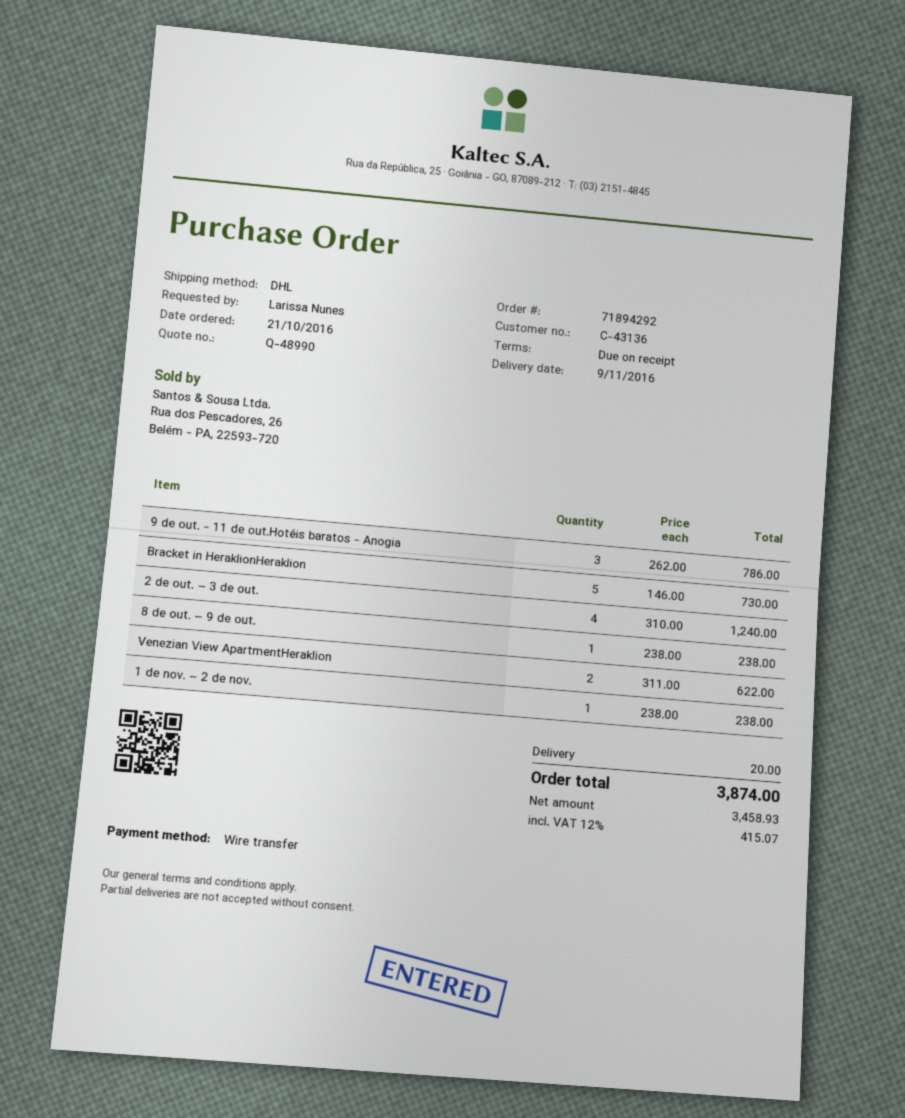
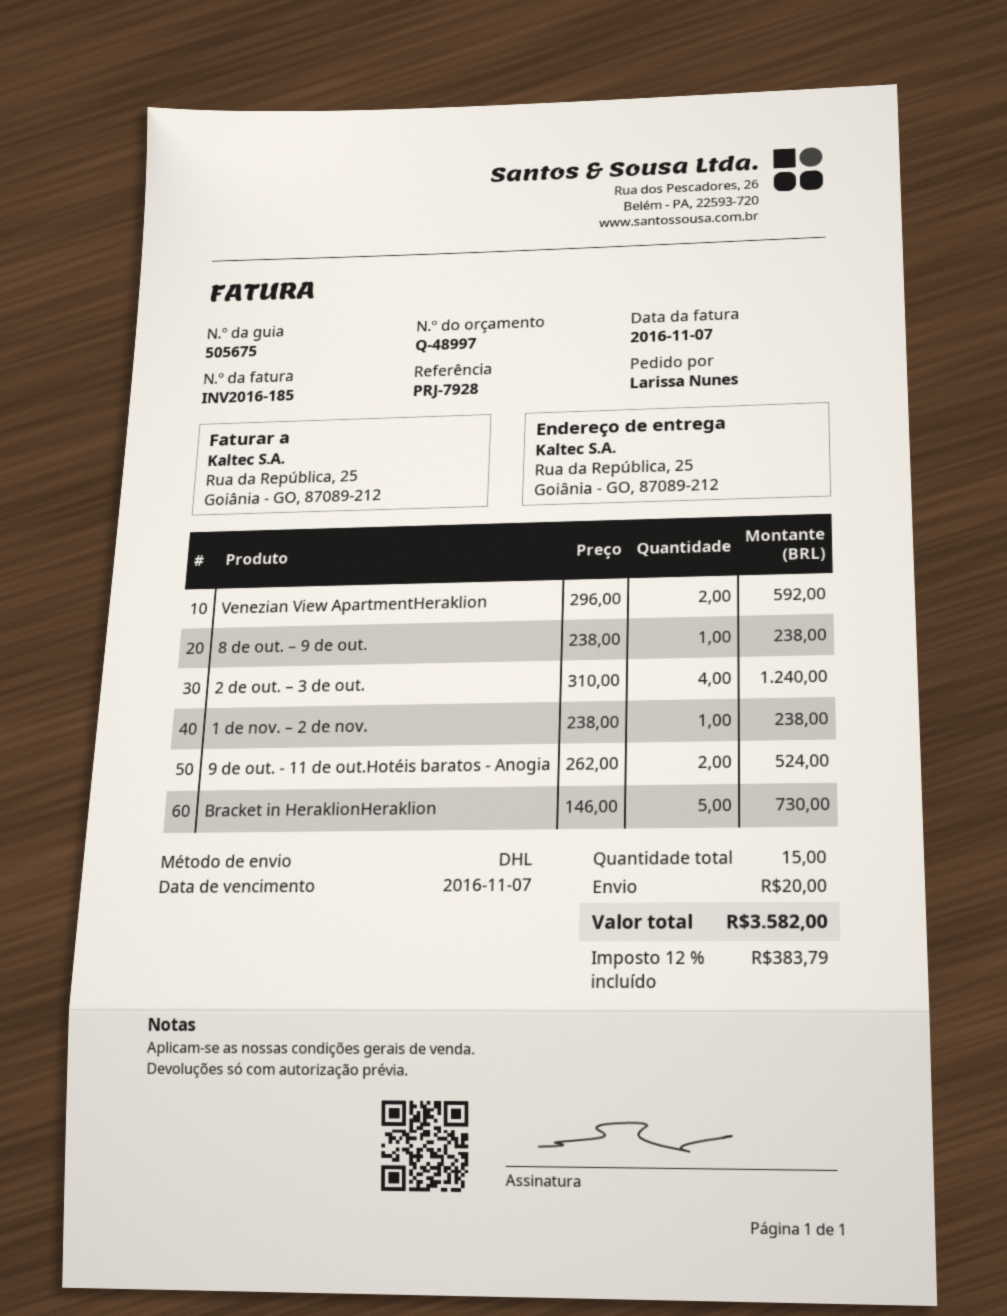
quote number: Q-48990 -> Q-48997
9 de out. - 11 de out.Hotéis baratos - Anogia: 3 x 262.00 = 786.00 -> 2 x 262.00 = 524.00
Venezian View ApartmentHeraklion: 2 x 311.00 = 622.00 -> 2 x 296.00 = 592.00
tax: 12% = 415.07 -> 12% = 383.79
total: 3874.00 -> 3582.00

